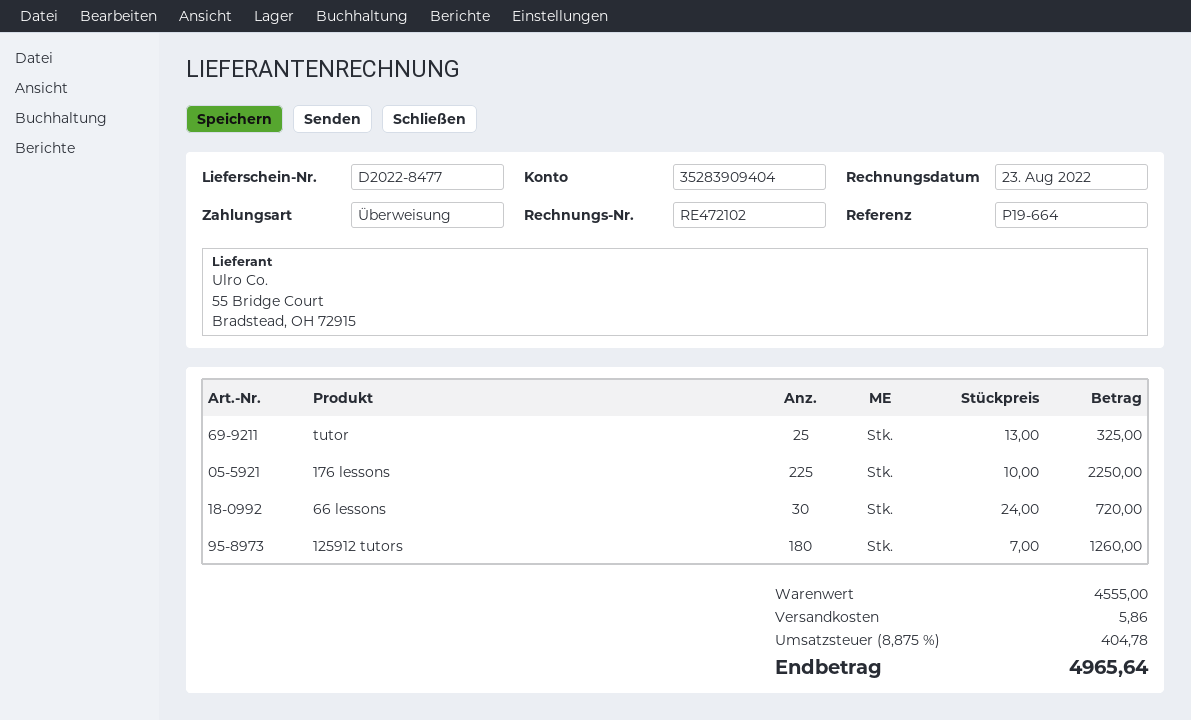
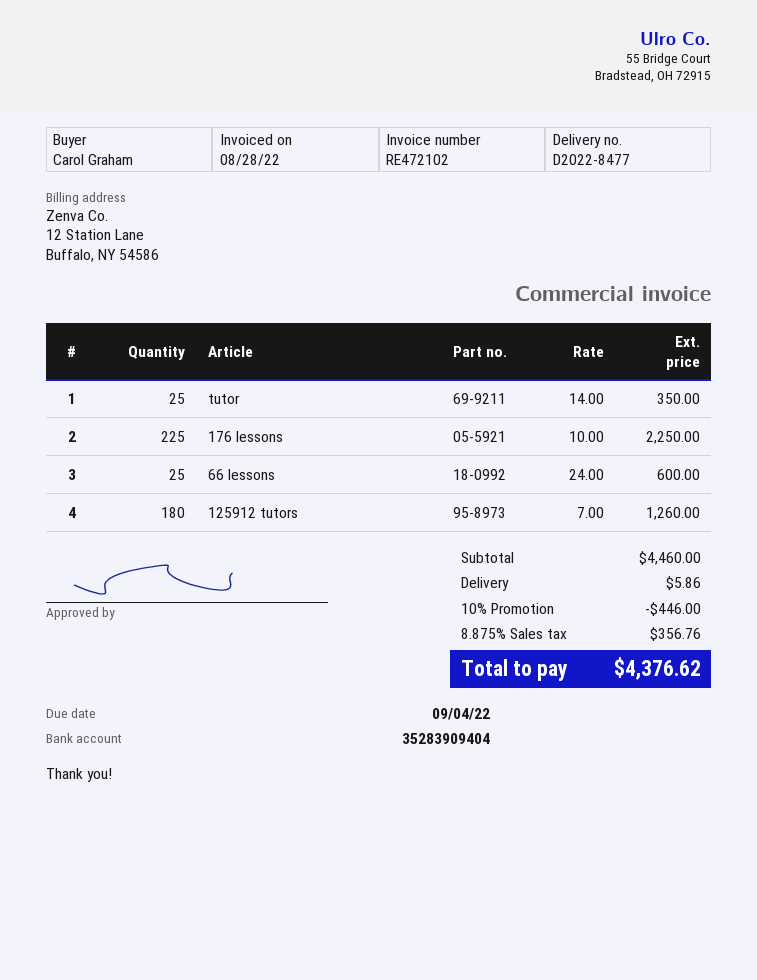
invoice date: 2022-08-23 -> 2022-08-28
tutor: 25 x 13.00 = 325.00 -> 25 x 14.00 = 350.00
66 lessons: 30 x 24.00 = 720.00 -> 25 x 24.00 = 600.00
subtotal: 4555.00 -> 4460.00
discount: none -> 10% = 446.00
tax: 8.875% = 404.78 -> 8.875% = 356.76
total: 4965.64 -> 4376.62

